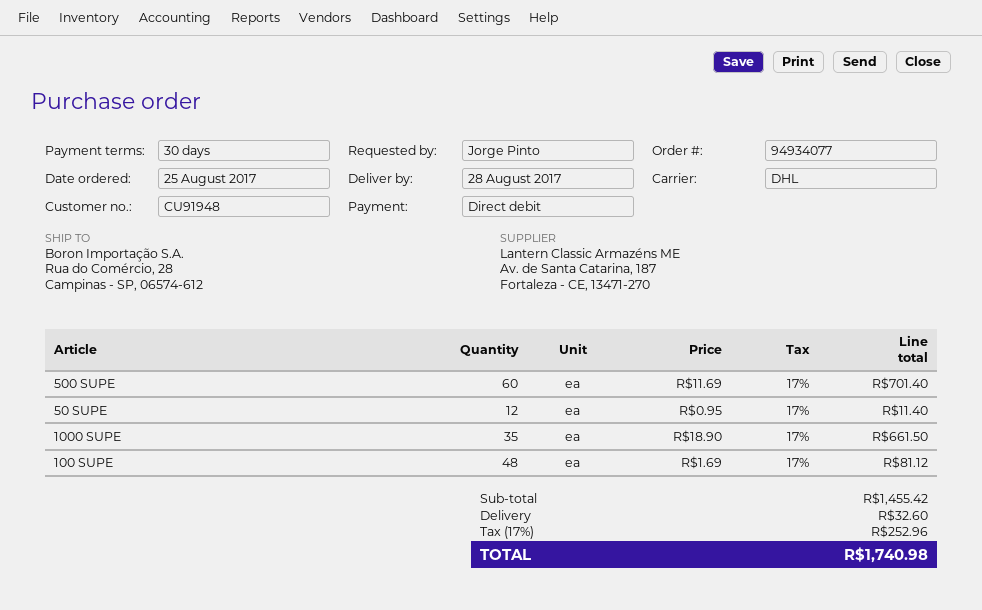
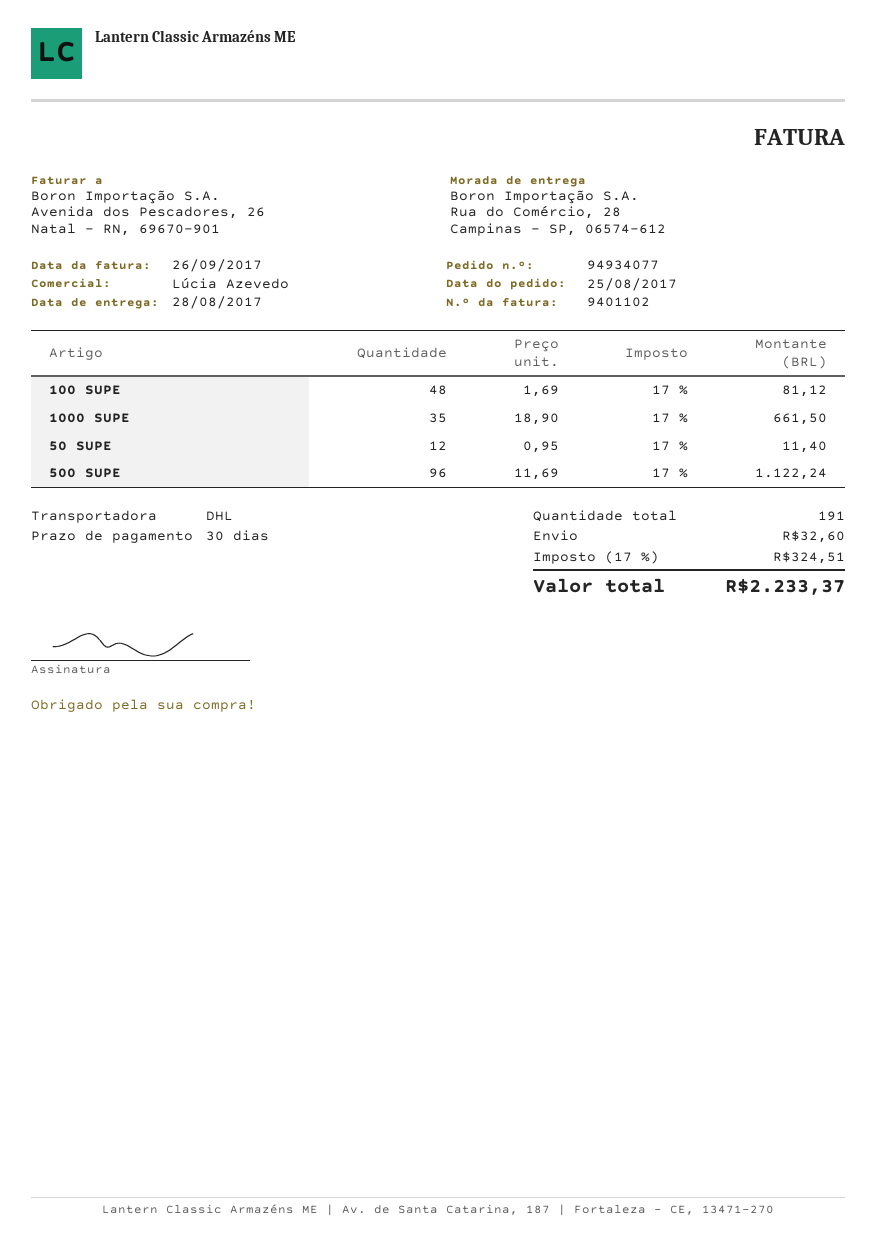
500 SUPE: 60 x 11.69 = 701.40 -> 96 x 11.69 = 1122.24
tax: 17% = 252.96 -> 17% = 324.51
total: 1740.98 -> 2233.37

